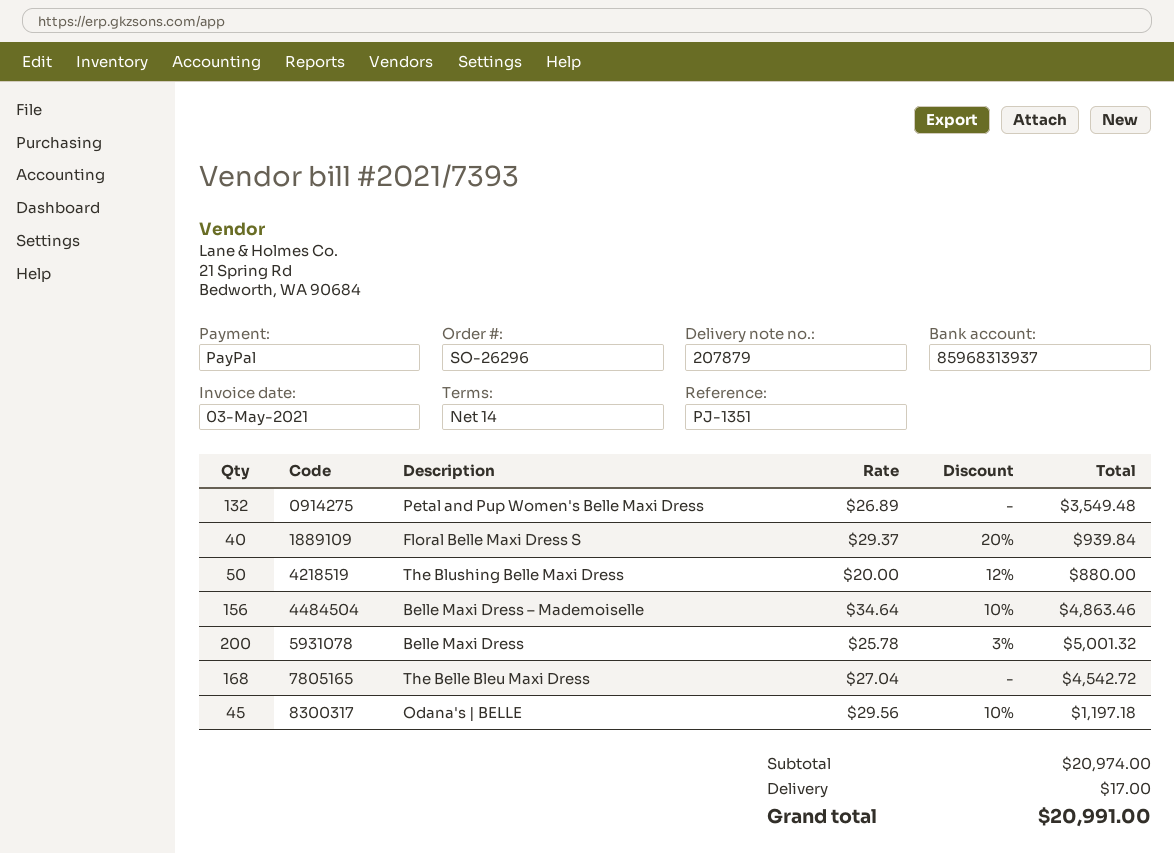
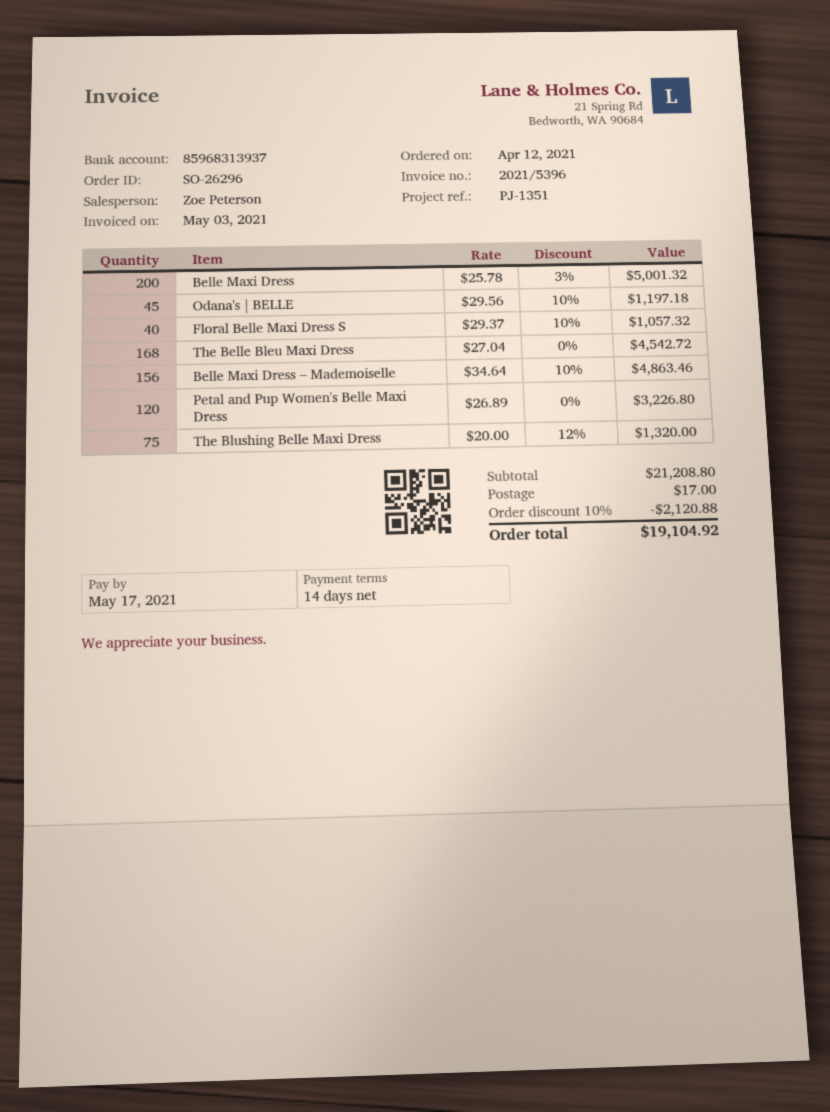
invoice number: 2021/7393 -> 2021/5396
Petal and Pup Women's Belle Maxi Dress: 132 x 26.89 = 3549.48 -> 120 x 26.89 = 3226.80
Floral Belle Maxi Dress S: 40 x 29.37 - 20% = 939.84 -> 40 x 29.37 - 10% = 1057.32
The Blushing Belle Maxi Dress: 50 x 20.00 - 12% = 880.00 -> 75 x 20.00 - 12% = 1320.00
subtotal: 20974.00 -> 21208.80
discount: none -> 10% = 2120.88
total: 20991.00 -> 19104.92

